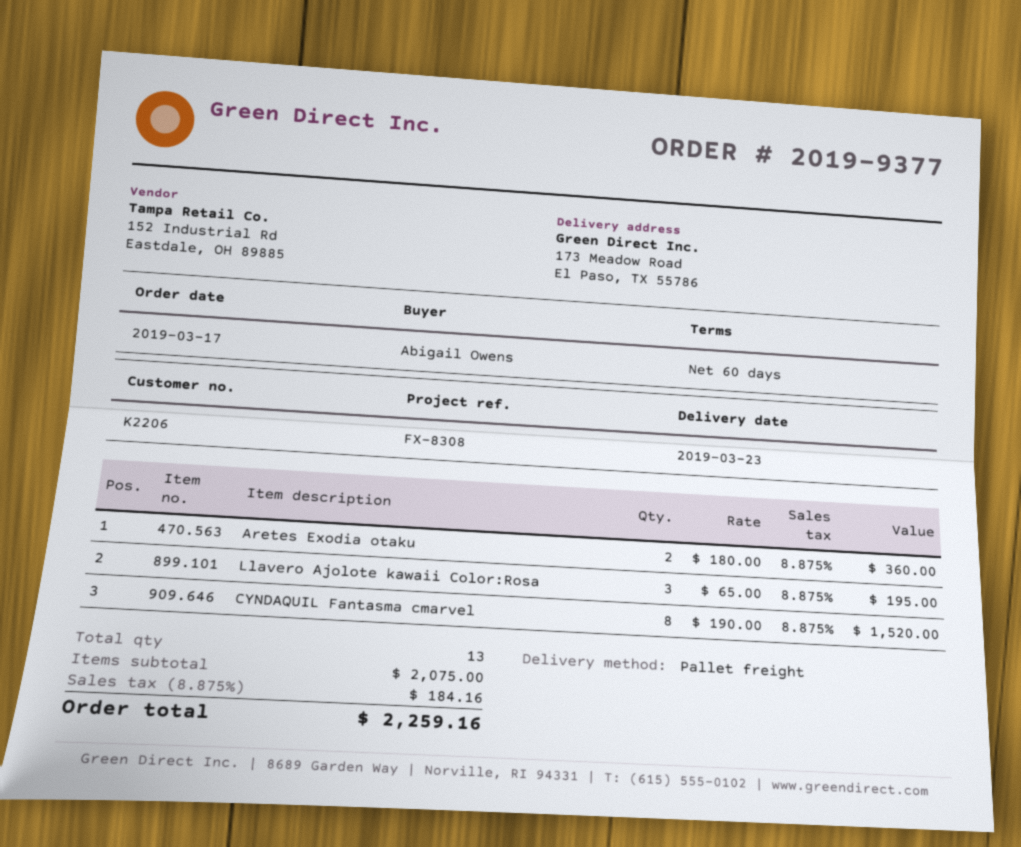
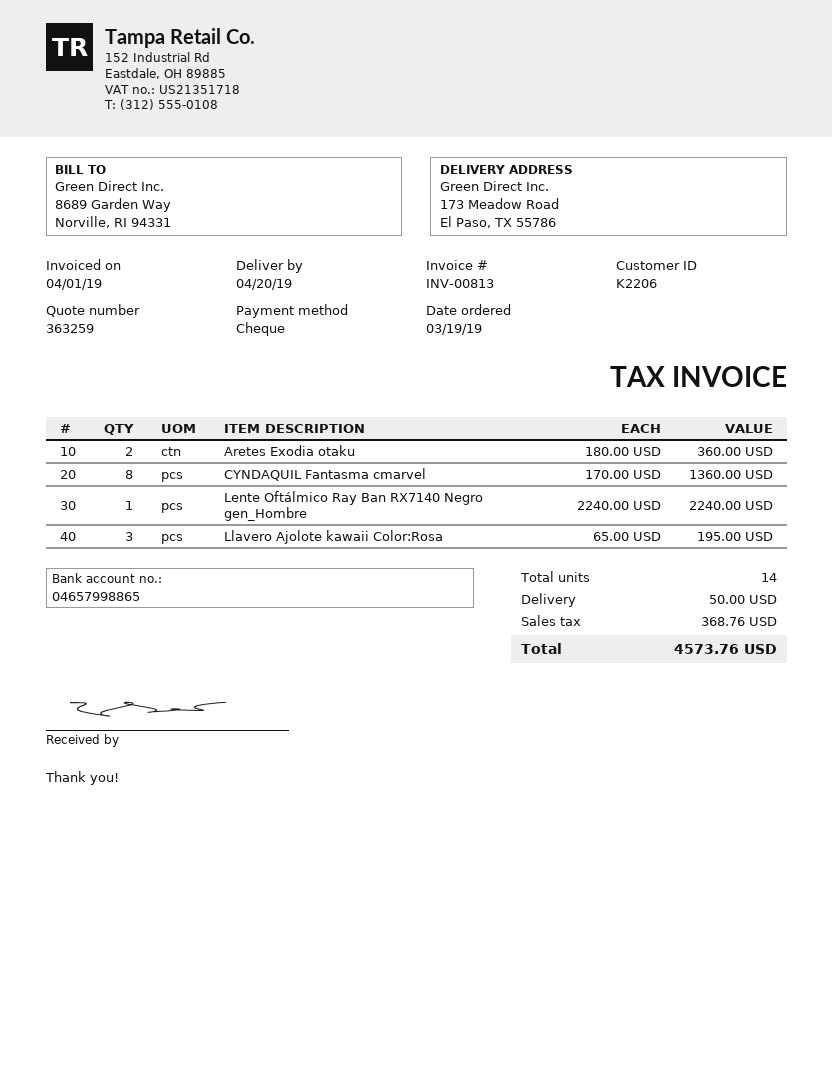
order date: 2019-03-17 -> 2019-03-19
delivery date: 2019-03-23 -> 2019-04-20
CYNDAQUIL Fantasma cmarvel: 8 x 190.00 = 1520.00 -> 8 x 170.00 = 1360.00
Lente Oftálmico Ray Ban RX7140 Negro gen_Hombre: none -> 1 x 2240.00 = 2240.00
total quantity: 13 -> 14
shipping: none -> 50.00
tax: 184.16 -> 368.76
total: 2259.16 -> 4573.76

